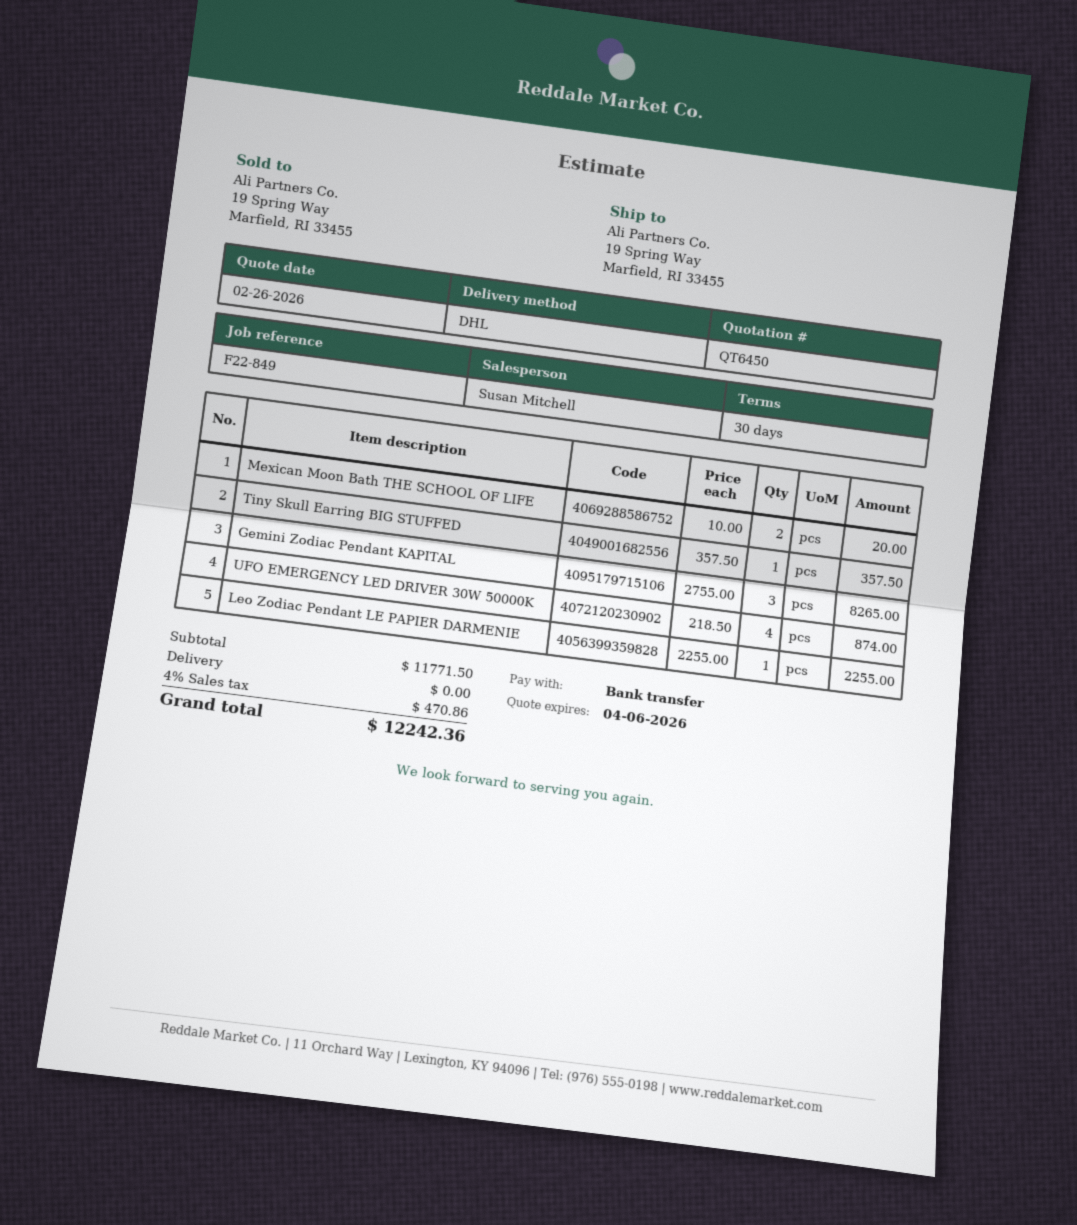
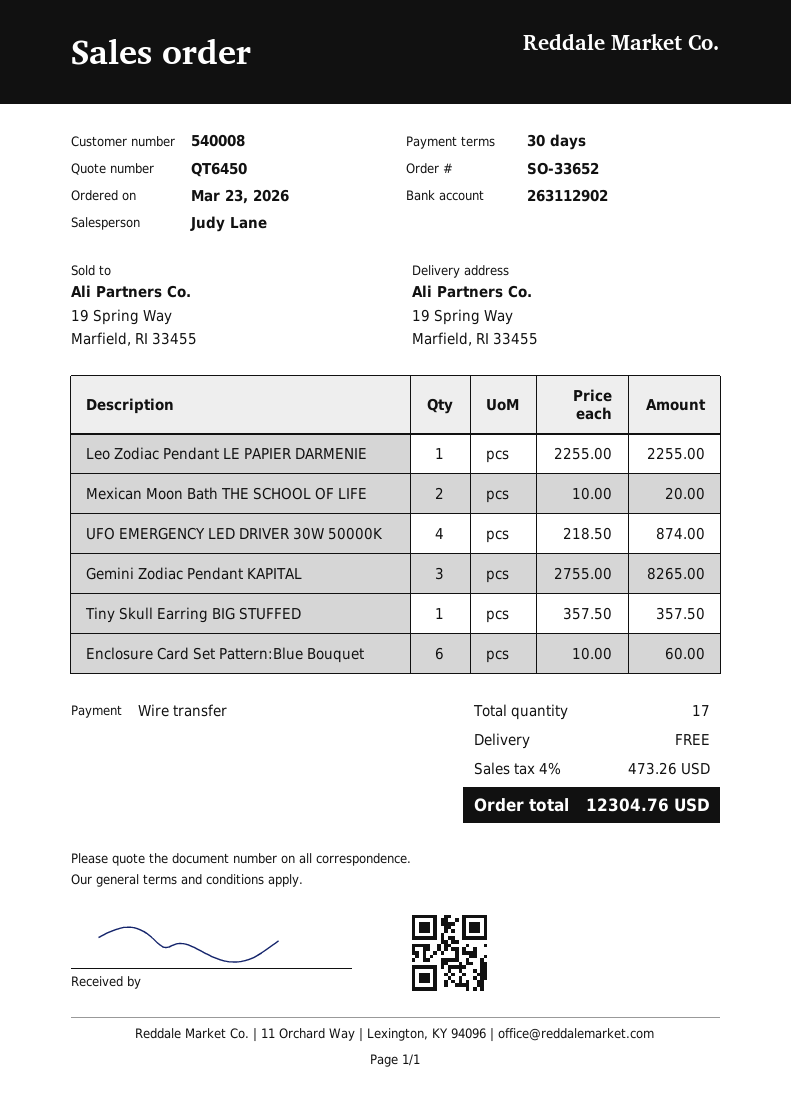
sales rep: Susan Mitchell -> Judy Lane
Enclosure Card Set Pattern:Blue Bouquet: none -> 6 x 10.00 = 60.00
tax: 4% = 470.86 -> 4% = 473.26
total: 12242.36 -> 12304.76

